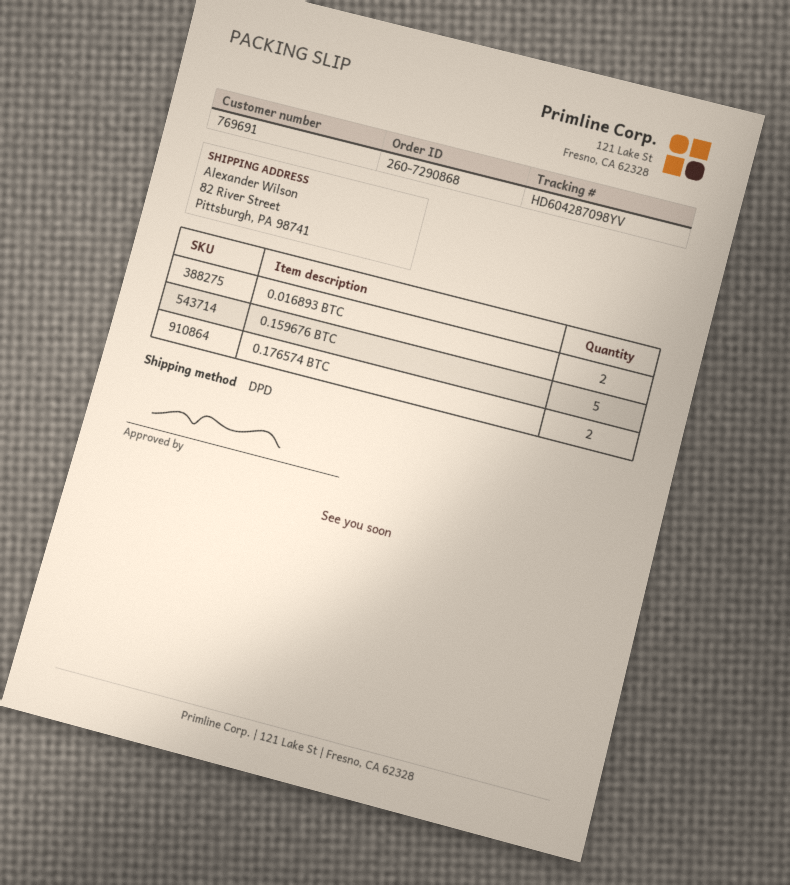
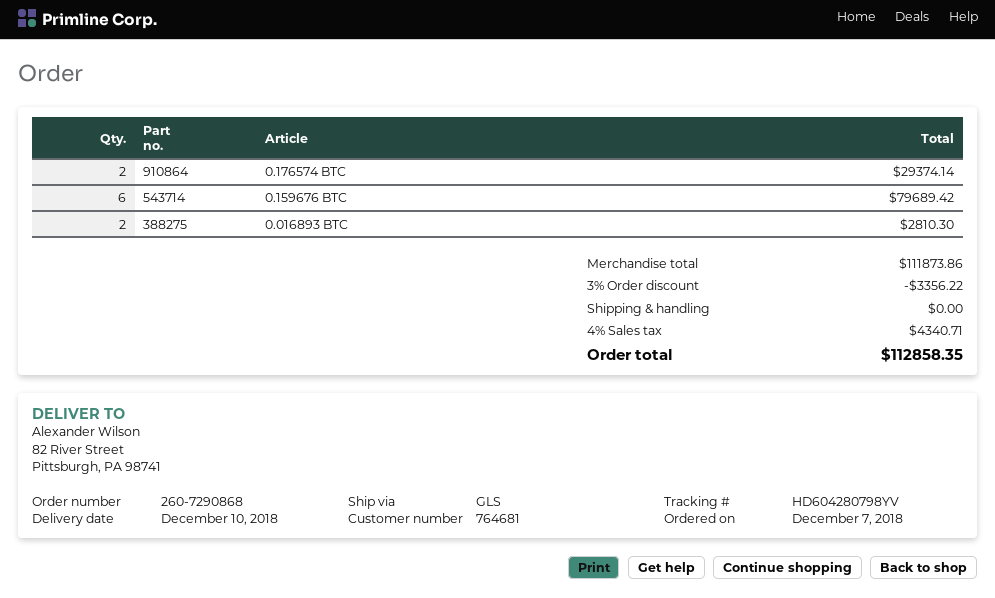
customer number: 769691 -> 764681
shipping method: DPD -> GLS
tracking number: HD604287098YV -> HD604280798YV
0.159676 BTC: 5 -> 6

